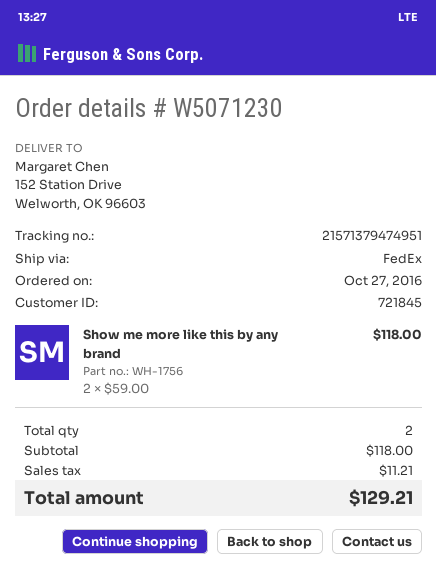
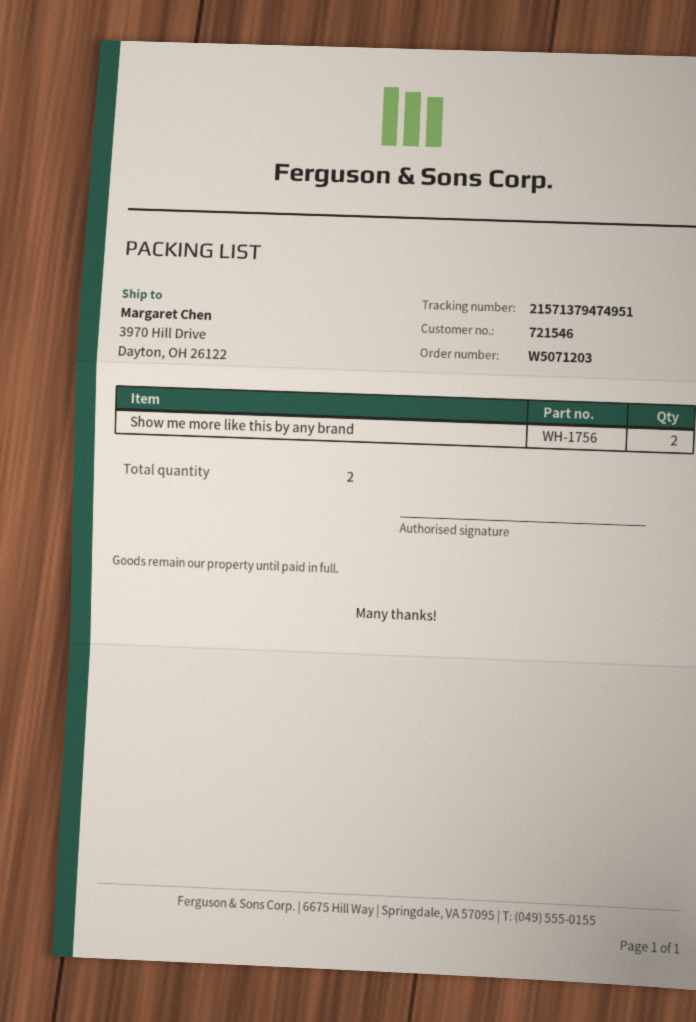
order number: W5071230 -> W5071203
customer number: 721845 -> 721546
ship to: 152 Station Drive, Welworth, OK 96603 -> 3970 Hill Drive, Dayton, OH 26122

